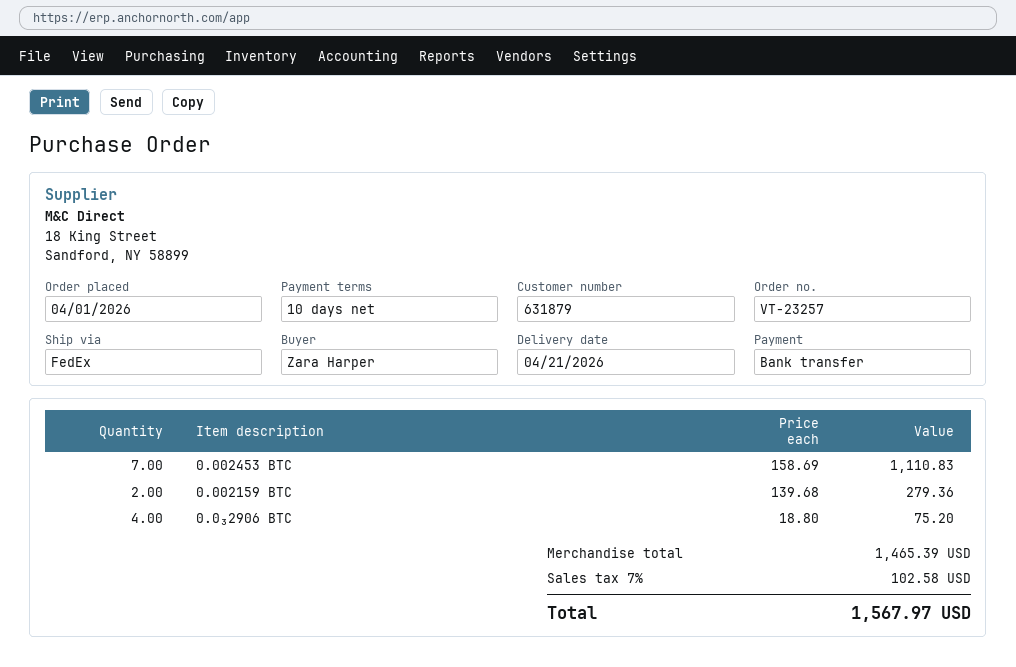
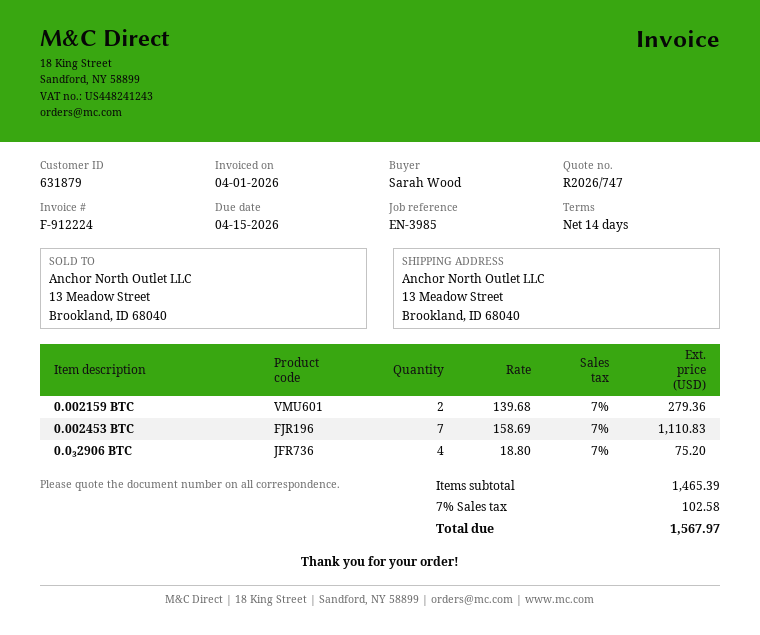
payment terms: 10 days -> 14 days
ordered by: Zara Harper -> Sarah Wood

